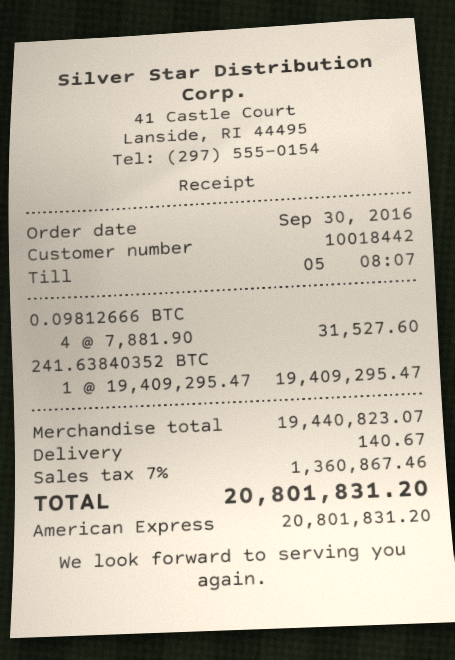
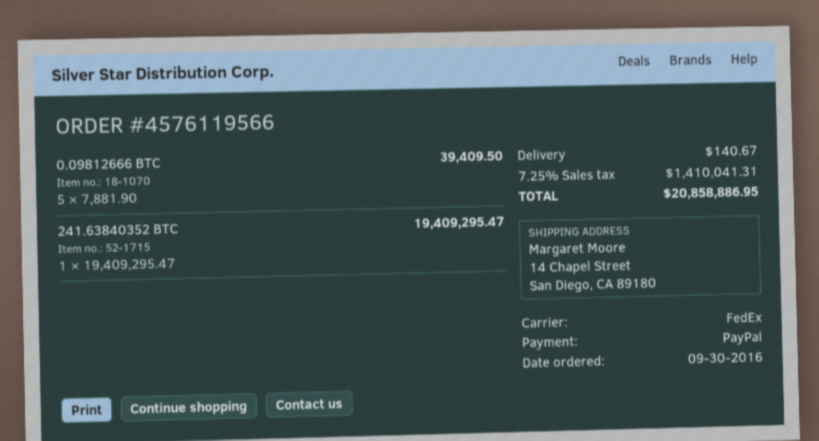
payment method: American Express -> PayPal
0.09812666 BTC: 4 x 7881.90 = 31527.60 -> 5 x 7881.90 = 39409.50
tax: 7% = 1360867.46 -> 7.25% = 1410041.31
total: 20801831.20 -> 20858886.95

